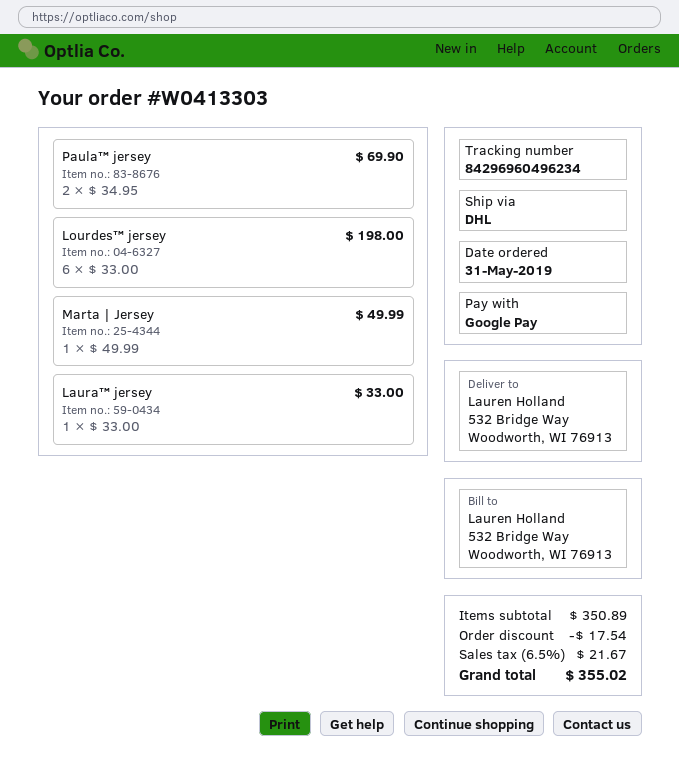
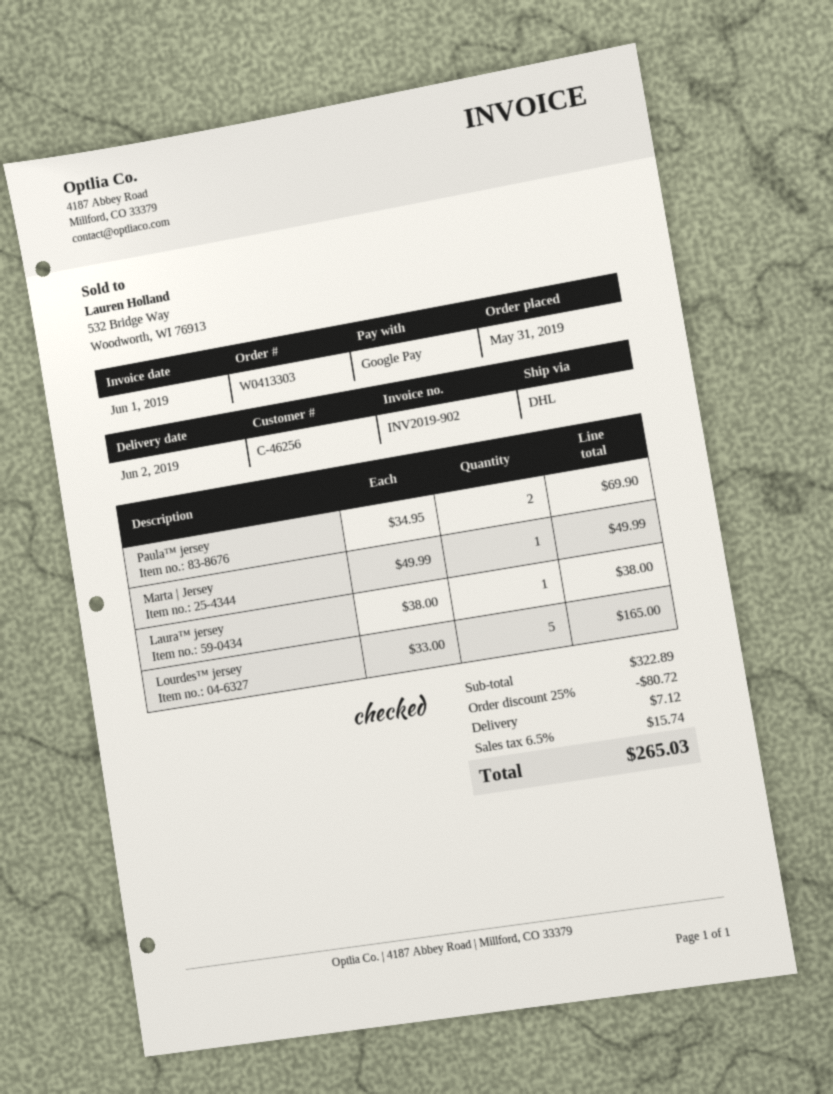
Lourdes™ jersey: 6 x 33.00 = 198.00 -> 5 x 33.00 = 165.00
Laura™ jersey: 1 x 33.00 = 33.00 -> 1 x 38.00 = 38.00
subtotal: 350.89 -> 322.89
discount: 17.54 -> 80.72
shipping: none -> 7.12
tax: 6.5% = 21.67 -> 6.5% = 15.74
total: 355.02 -> 265.03

